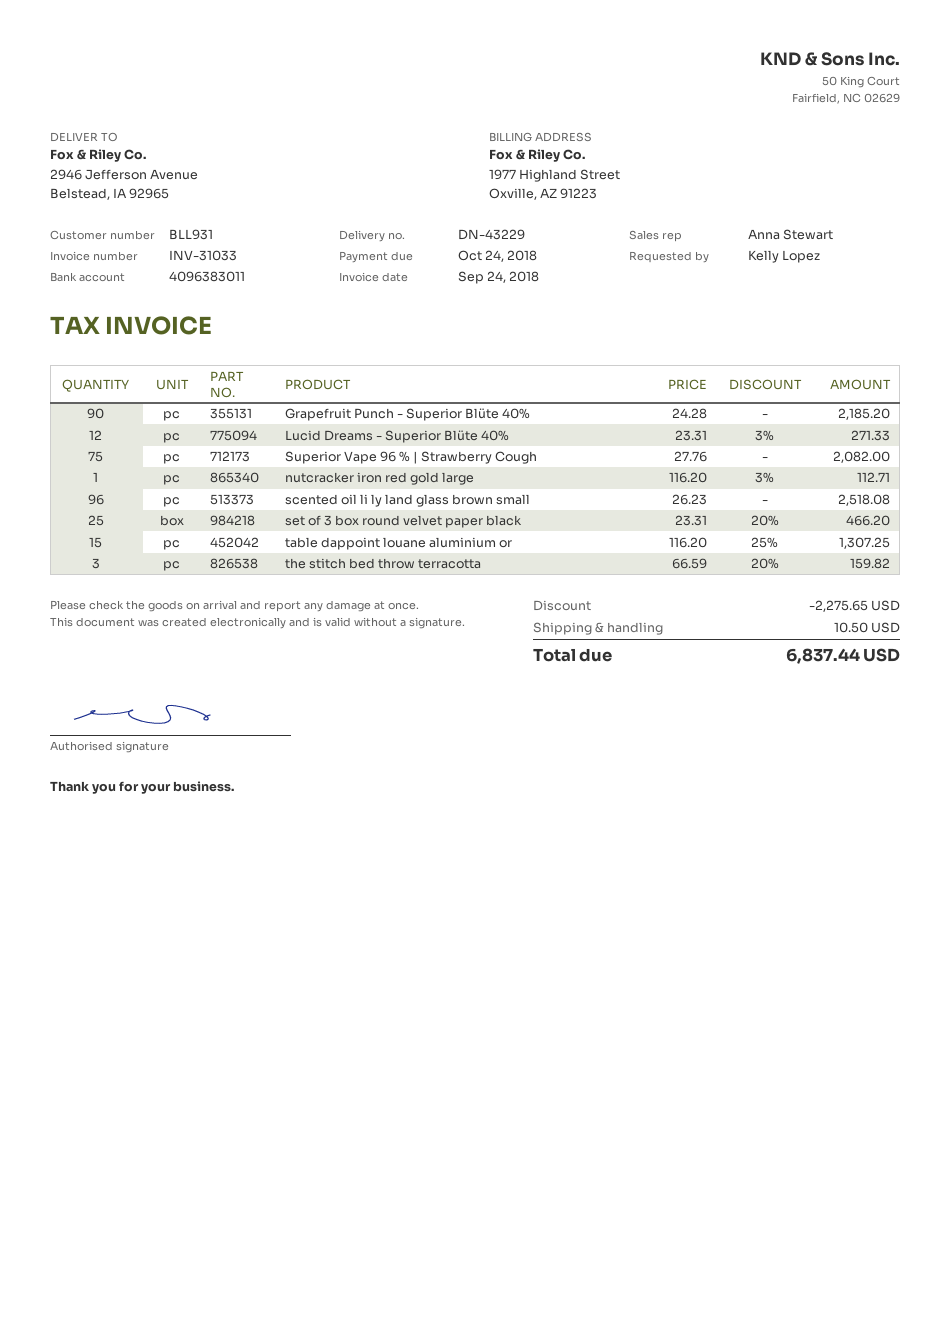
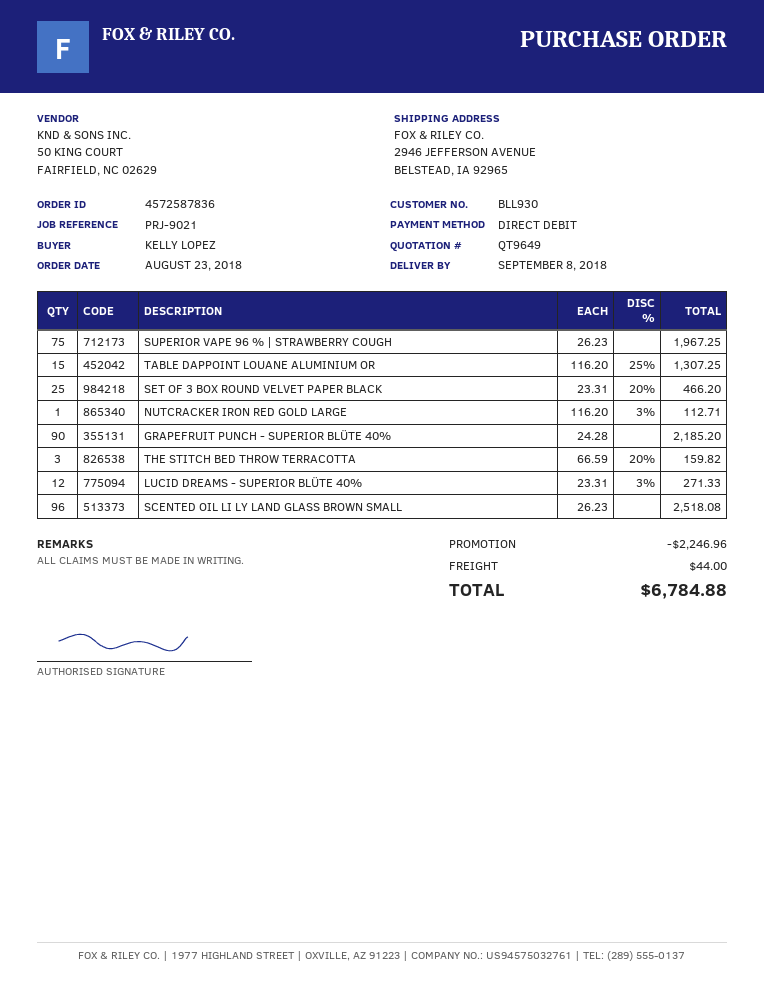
customer number: BLL931 -> BLL930
Superior Vape 96 % | Strawberry Cough: 75 x 27.76 = 2082.00 -> 75 x 26.23 = 1967.25
discount: 2275.65 -> 2246.96
shipping: 10.50 -> 44.00
total: 6837.44 -> 6784.88

